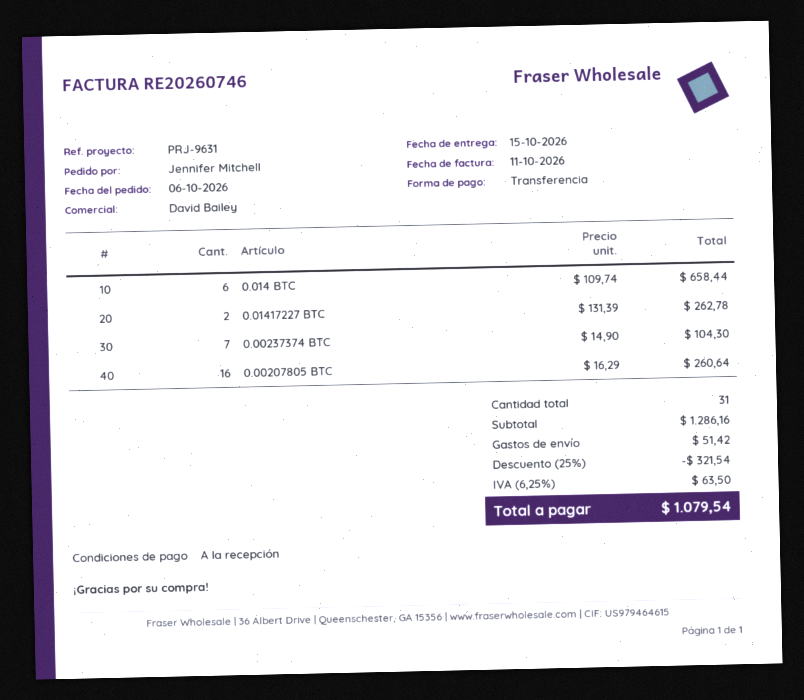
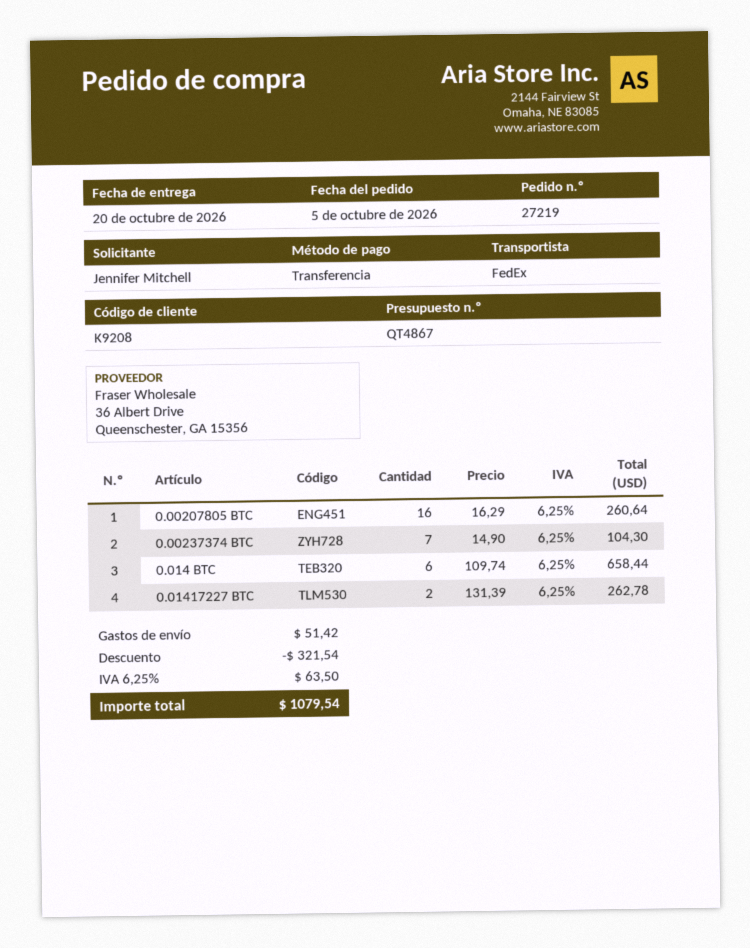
order date: 2026-10-06 -> 2026-10-05
delivery date: 2026-10-15 -> 2026-10-20

